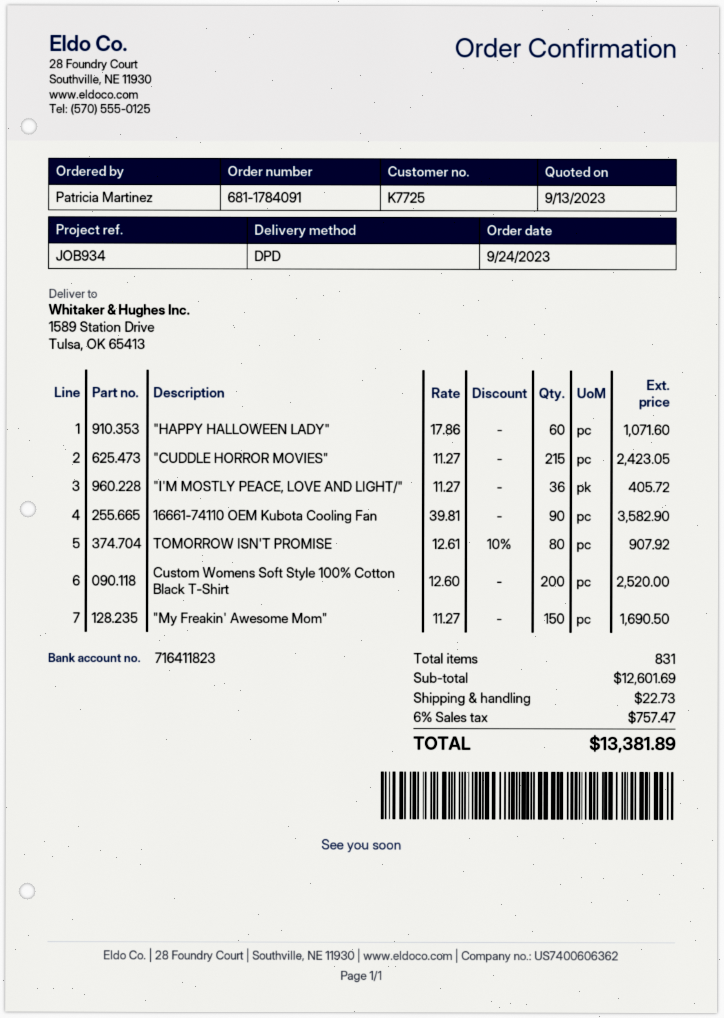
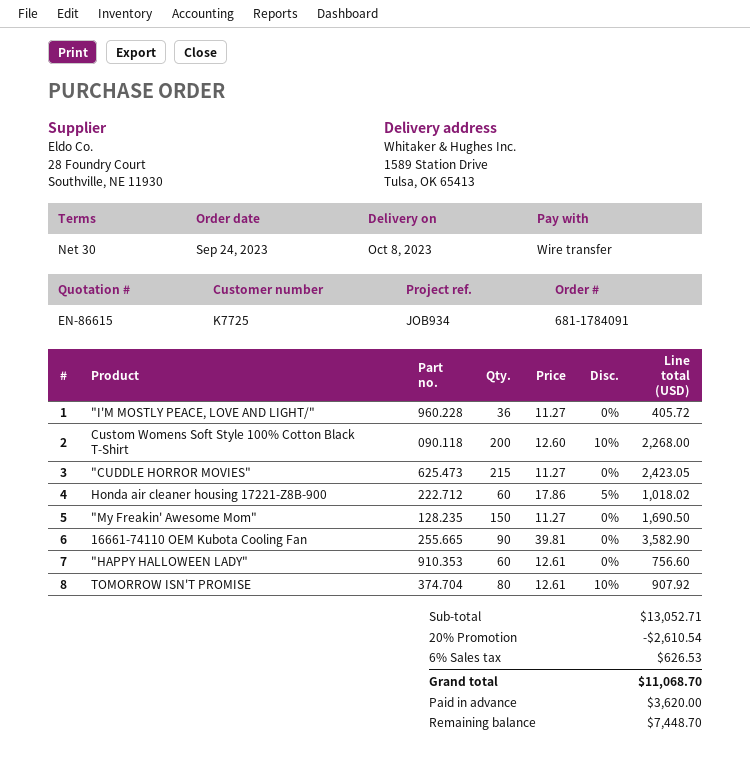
"HAPPY HALLOWEEN LADY": 60 x 17.86 = 1071.60 -> 60 x 12.61 = 756.60
Custom Womens Soft Style 100% Cotton Black T-Shirt: 200 x 12.60 = 2520.00 -> 200 x 12.60 - 10% = 2268.00
Honda air cleaner housing 17221-Z8B-900: none -> 60 x 17.86 - 5% = 1018.02
subtotal: 12601.69 -> 13052.71
discount: none -> 20% = 2610.54
shipping: 22.73 -> none
tax: 6% = 757.47 -> 6% = 626.53
total: 13381.89 -> 11068.70

